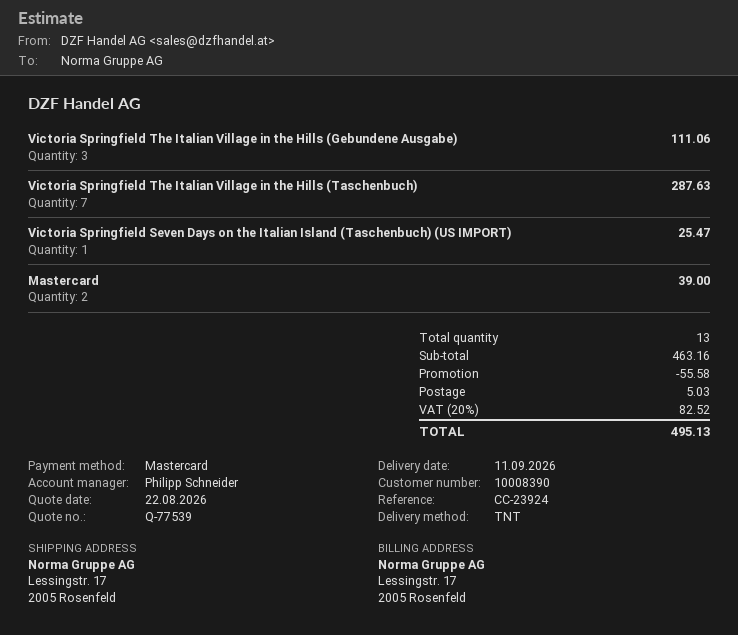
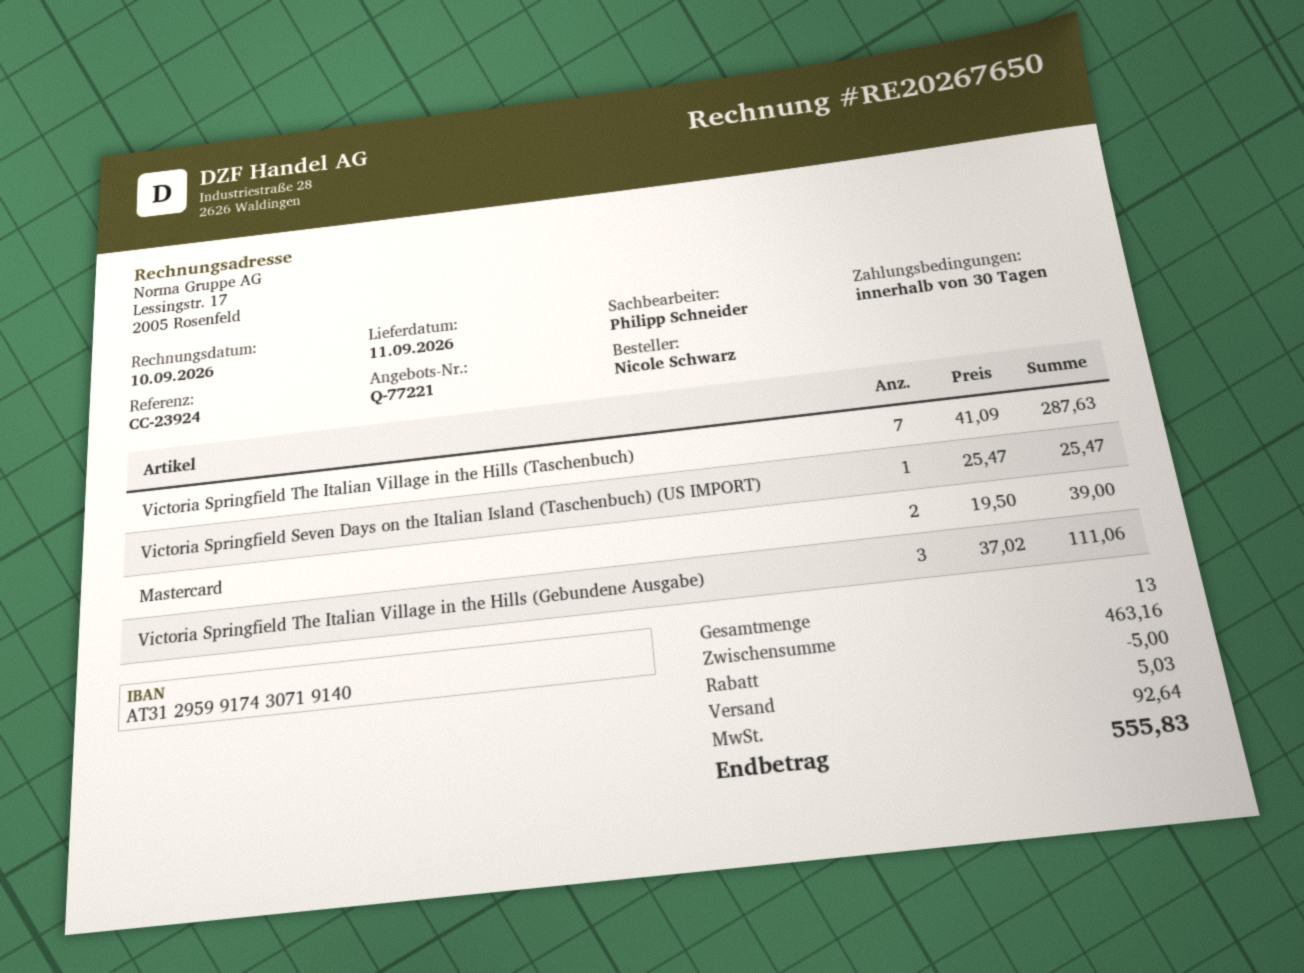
quote number: Q-77539 -> Q-77221
discount: 55.58 -> 5.00
tax: 82.52 -> 92.64
total: 495.13 -> 555.83

